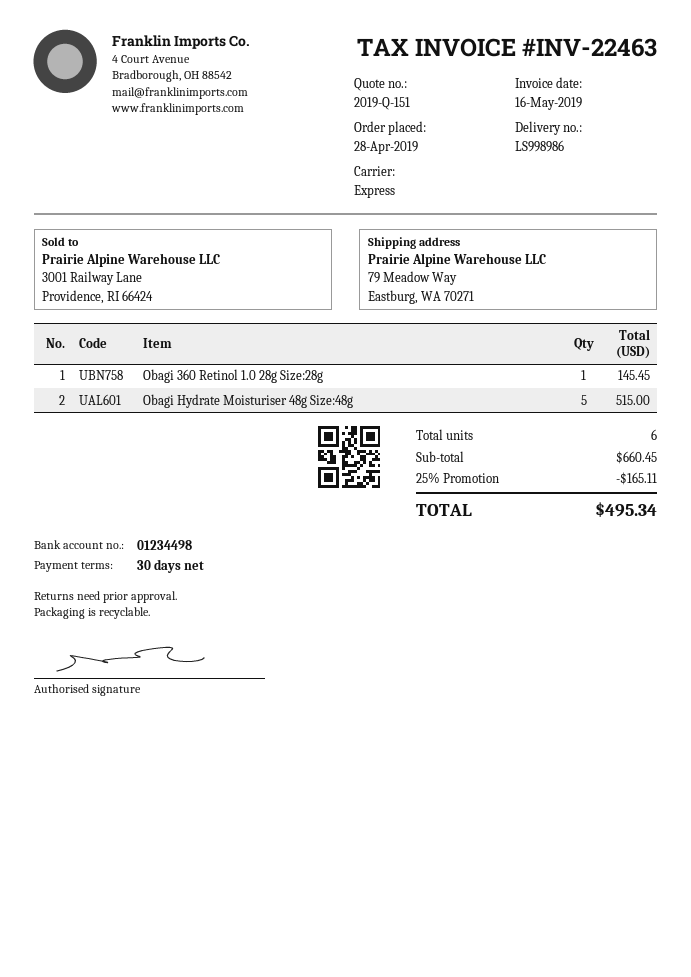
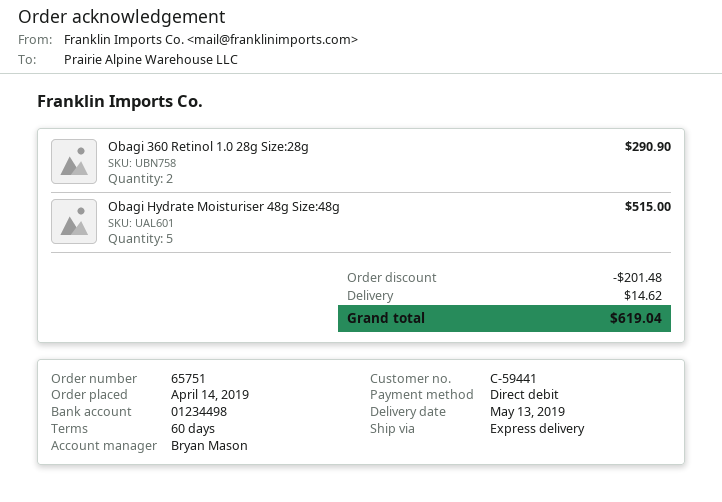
order date: 2019-04-28 -> 2019-04-14
payment terms: 30 days -> 60 days
Obagi 360 Retinol 1.0 28g Size:28g: 1 for 145.45 -> 2 for 290.90
discount: 165.11 -> 201.48
shipping: none -> 14.62
total: 495.34 -> 619.04

